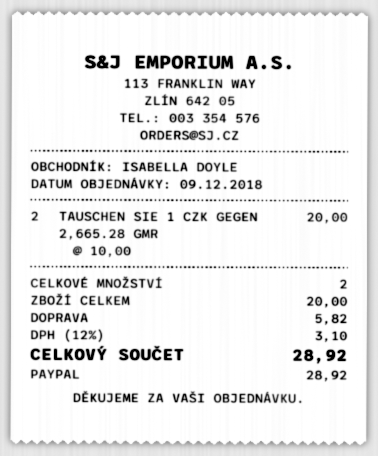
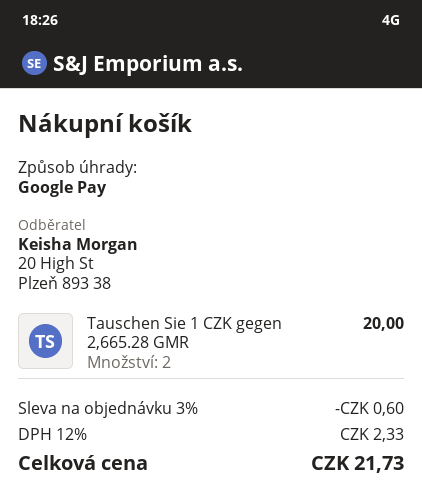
payment method: PayPal -> Google Pay
discount: none -> 3% = 0.60
shipping: 5.82 -> none
tax: 12% = 3.10 -> 12% = 2.33
total: 28.92 -> 21.73

